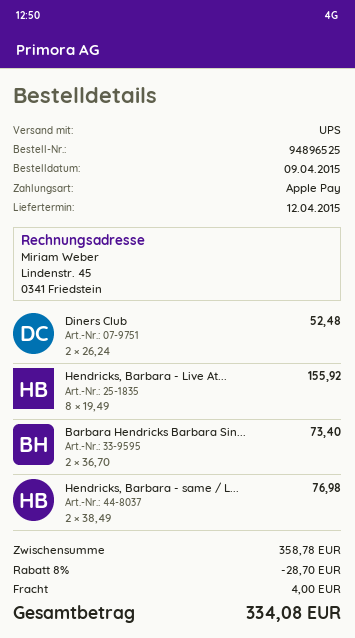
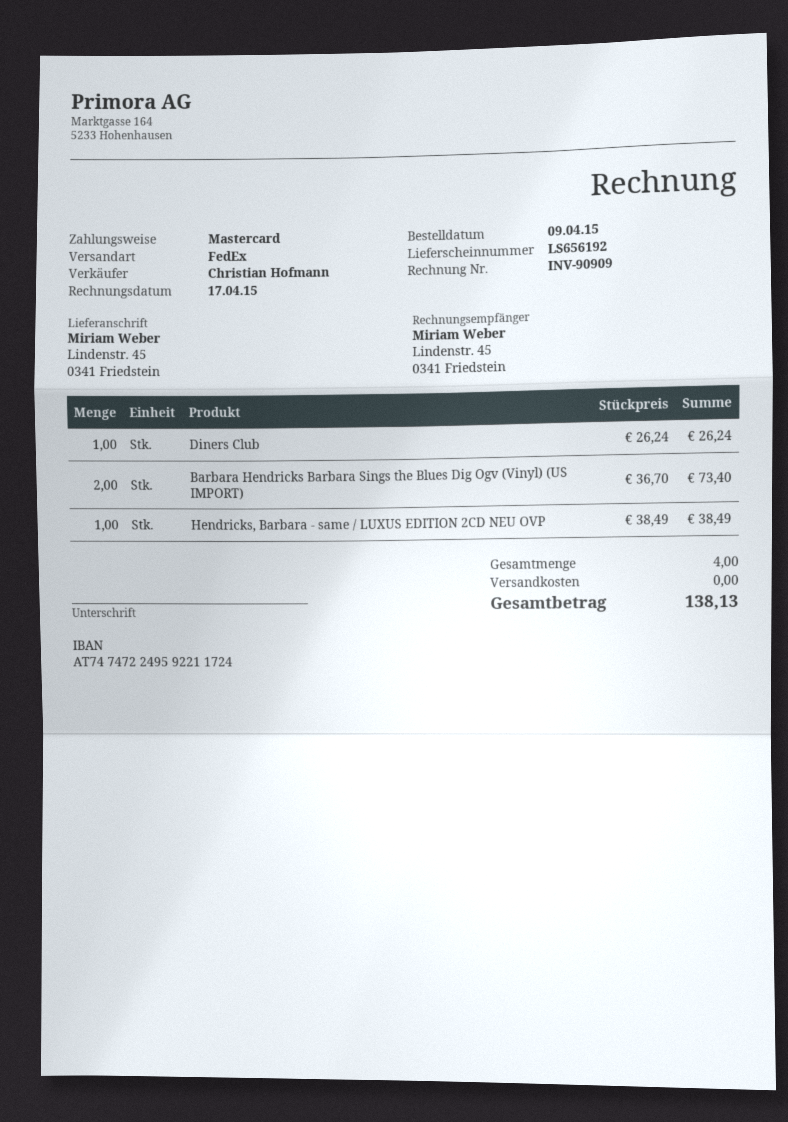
payment method: Apple Pay -> Mastercard
shipping method: UPS -> FedEx
Diners Club: 2 x 26.24 = 52.48 -> 1 x 26.24 = 26.24
Hendricks, Barbara - Live At...: 8 x 19.49 = 155.92 -> none
Hendricks, Barbara - same / L...: 2 x 38.49 = 76.98 -> 1 x 38.49 = 38.49
discount: 8% = 28.70 -> none
shipping: 4.00 -> 0.00
total: 334.08 -> 138.13

